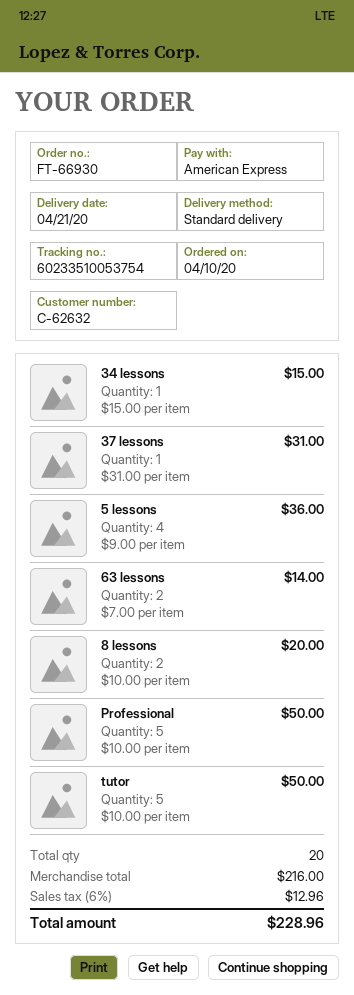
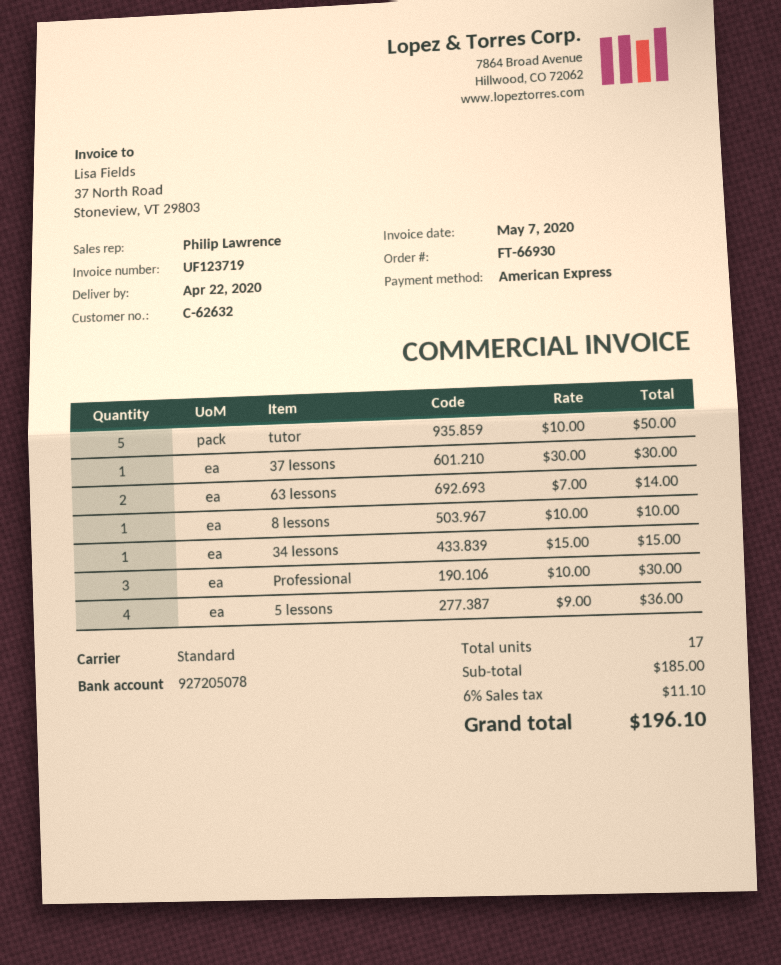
delivery date: 2020-04-21 -> 2020-04-22
37 lessons: 1 x 31.00 = 31.00 -> 1 x 30.00 = 30.00
8 lessons: 2 x 10.00 = 20.00 -> 1 x 10.00 = 10.00
Professional: 5 x 10.00 = 50.00 -> 3 x 10.00 = 30.00
total quantity: 20 -> 17
subtotal: 216.00 -> 185.00
tax: 6% = 12.96 -> 6% = 11.10
total: 228.96 -> 196.10

